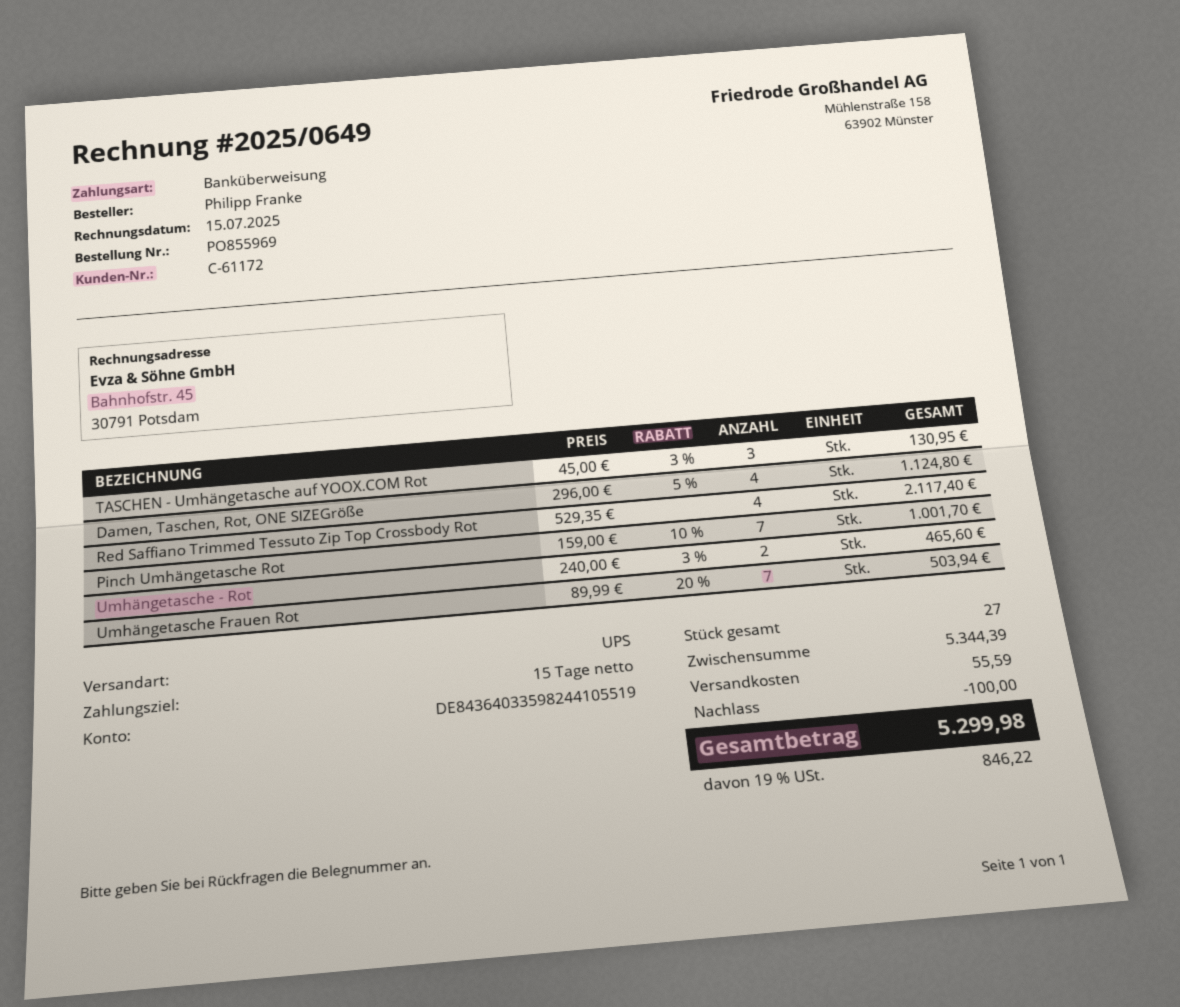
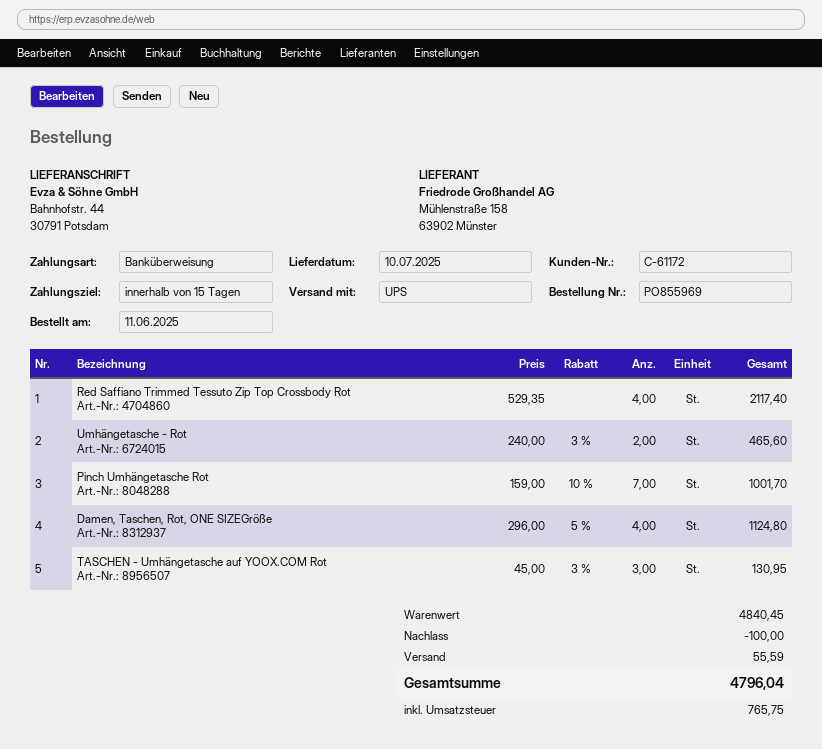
Umhängetasche Frauen Rot: 7 x 89.99 - 20% = 503.94 -> none
subtotal: 5344.39 -> 4840.45
tax: 846.22 -> 765.75
total: 5299.98 -> 4796.04

